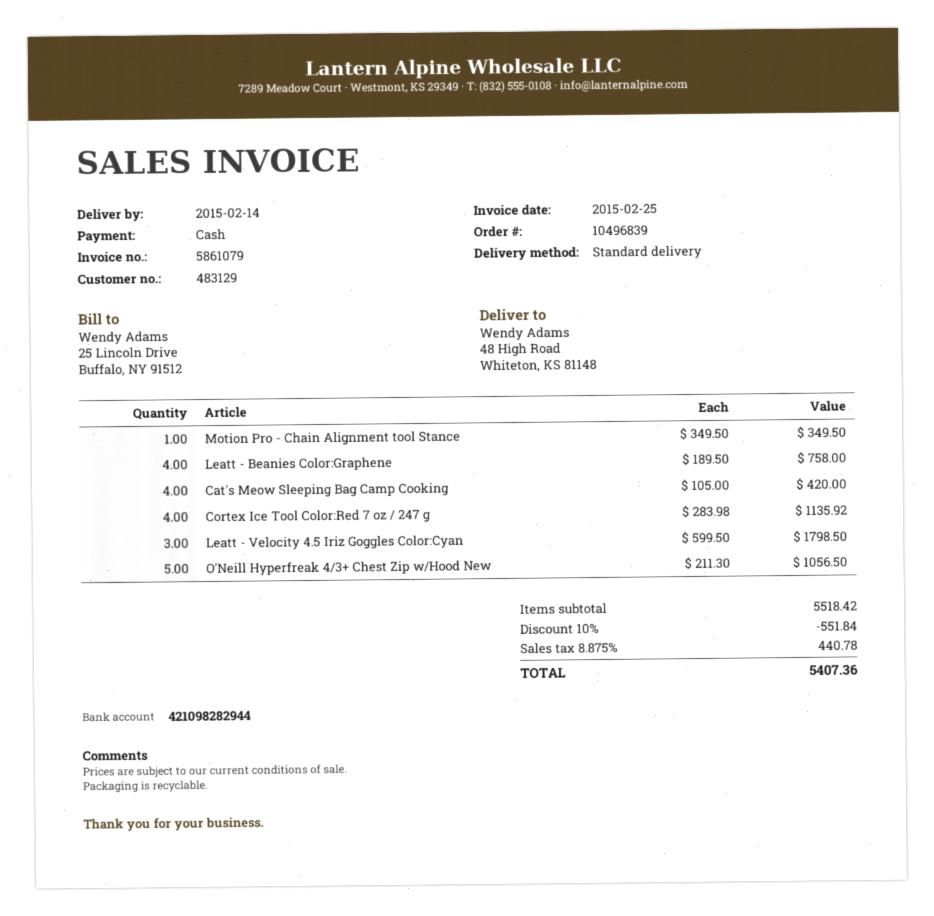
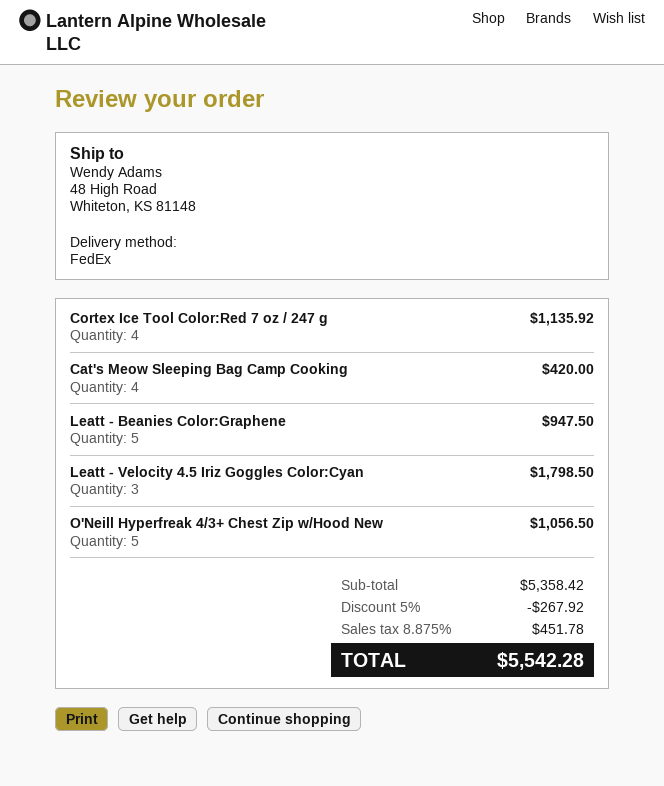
shipping method: standard -> FedEx
Motion Pro - Chain Alignment tool Stance: 1 for 349.50 -> none
Leatt - Beanies Color:Graphene: 4 for 758.00 -> 5 for 947.50
subtotal: 5518.42 -> 5358.42
discount: 10% = 551.84 -> 5% = 267.92
tax: 8.875% = 440.78 -> 8.875% = 451.78
total: 5407.36 -> 5542.28

